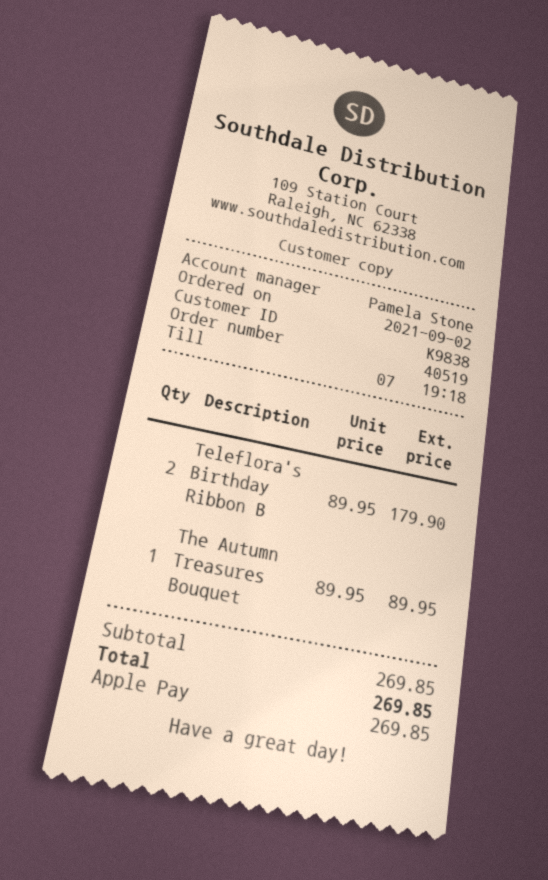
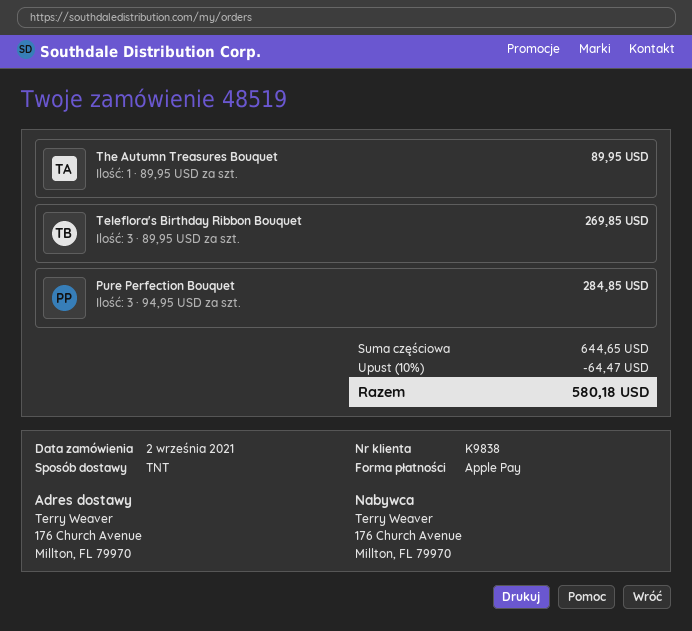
order number: 40519 -> 48519
Teleflora's Birthday Ribbon B: 2 x 89.95 = 179.90 -> 3 x 89.95 = 269.85
Pure Perfection Bouquet: none -> 3 x 94.95 = 284.85
subtotal: 269.85 -> 644.65
discount: none -> 10% = 64.47
total: 269.85 -> 580.18

